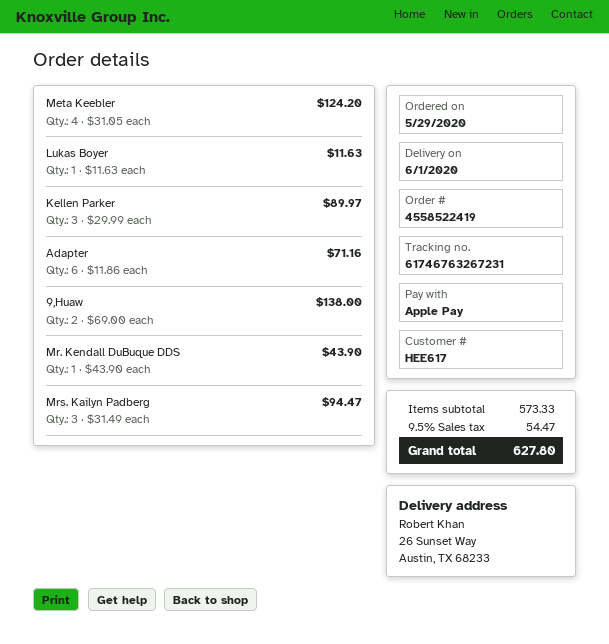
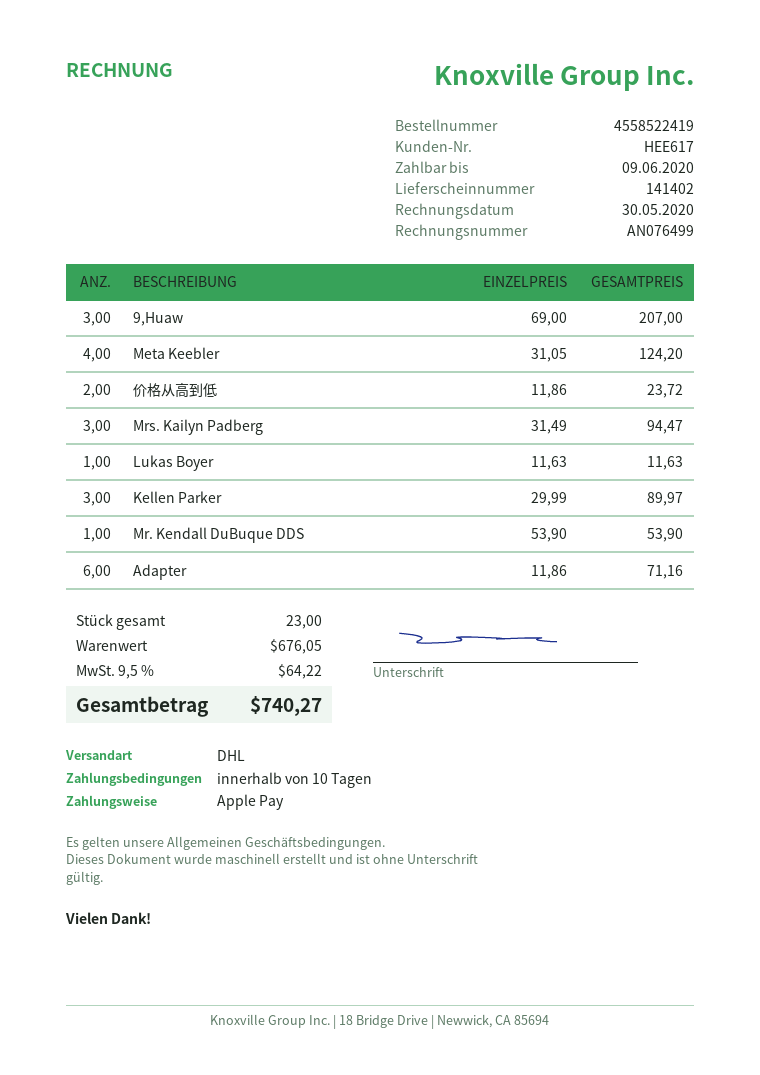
9,Huaw: 2 x 69.00 = 138.00 -> 3 x 69.00 = 207.00
Mr. Kendall DuBuque DDS: 1 x 43.90 = 43.90 -> 1 x 53.90 = 53.90
价格从高到低: none -> 2 x 11.86 = 23.72
subtotal: 573.33 -> 676.05
tax: 9.5% = 54.47 -> 9.5% = 64.22
total: 627.80 -> 740.27

